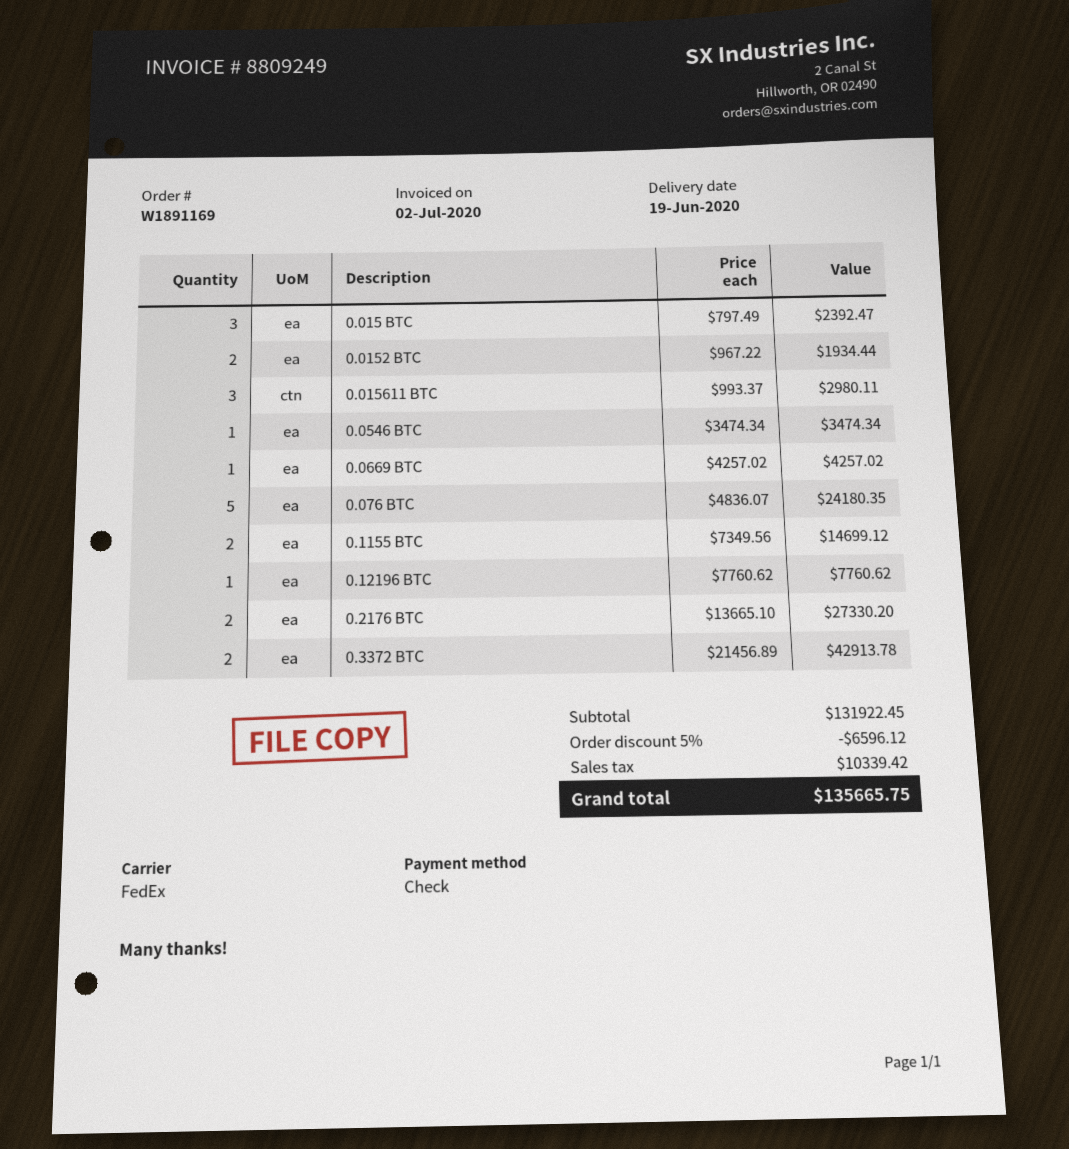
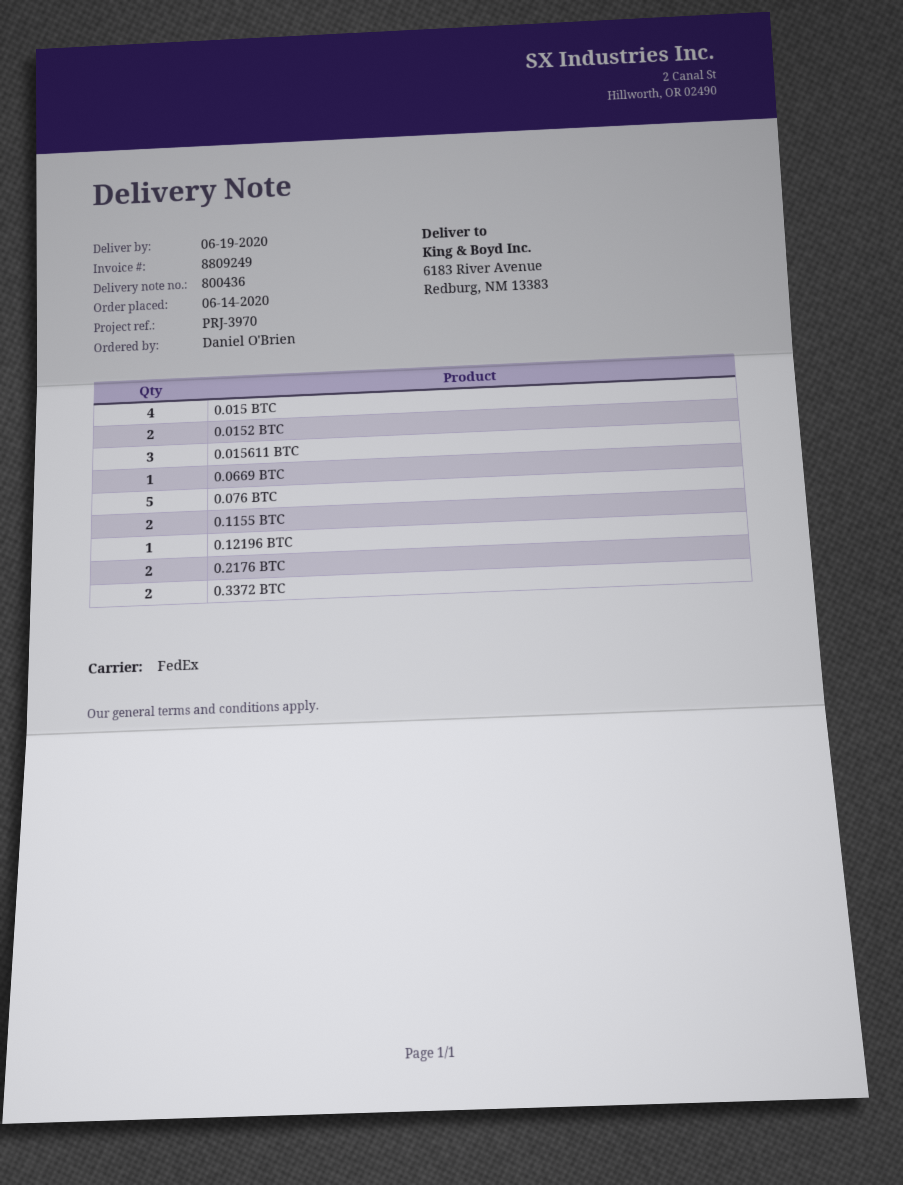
0.015 BTC: 3 -> 4
0.0546 BTC: 1 -> none

